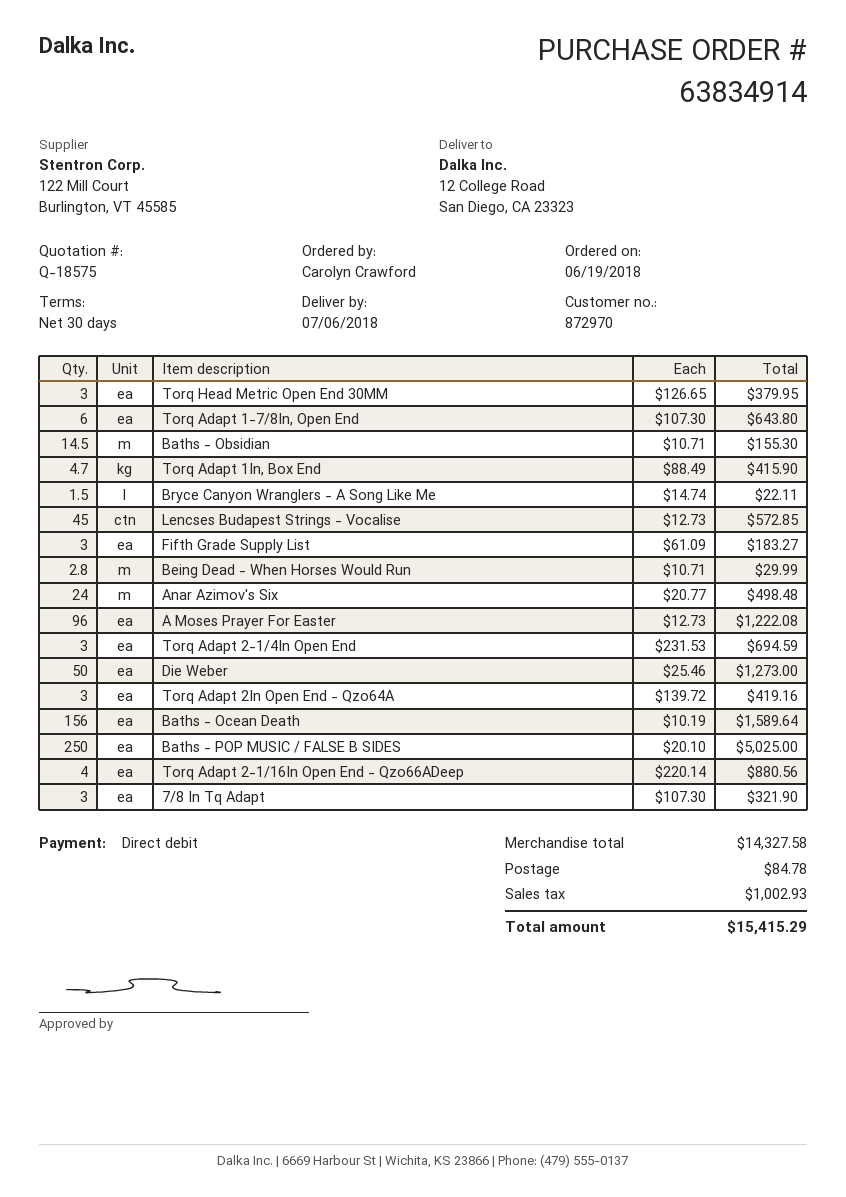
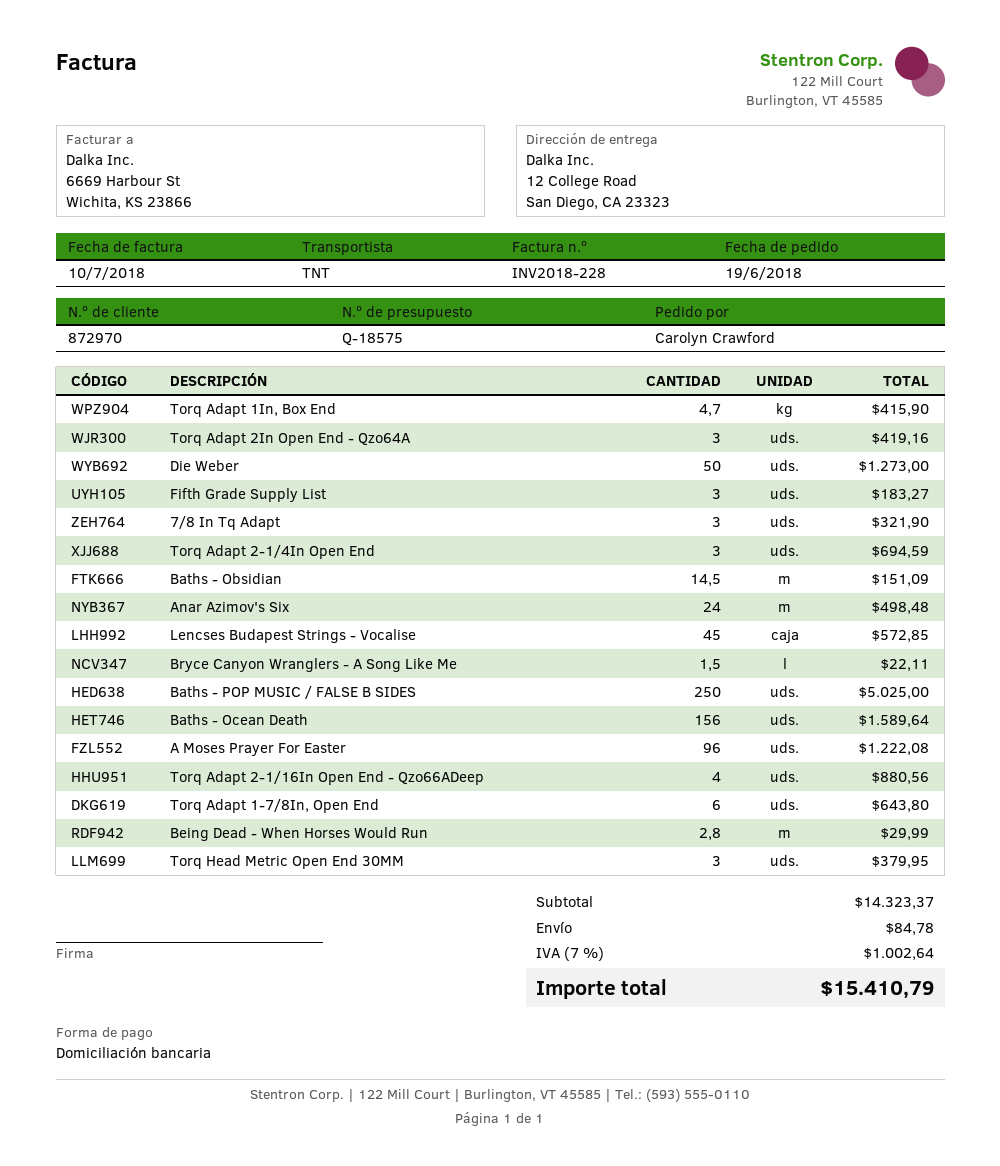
Baths - Obsidian: 14.5 for 155.30 -> 14.5 for 151.09
subtotal: 14327.58 -> 14323.37
tax: 1002.93 -> 1002.64
total: 15415.29 -> 15410.79

